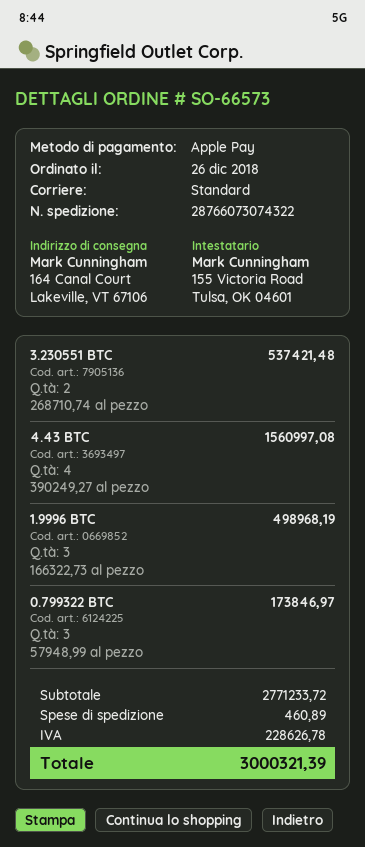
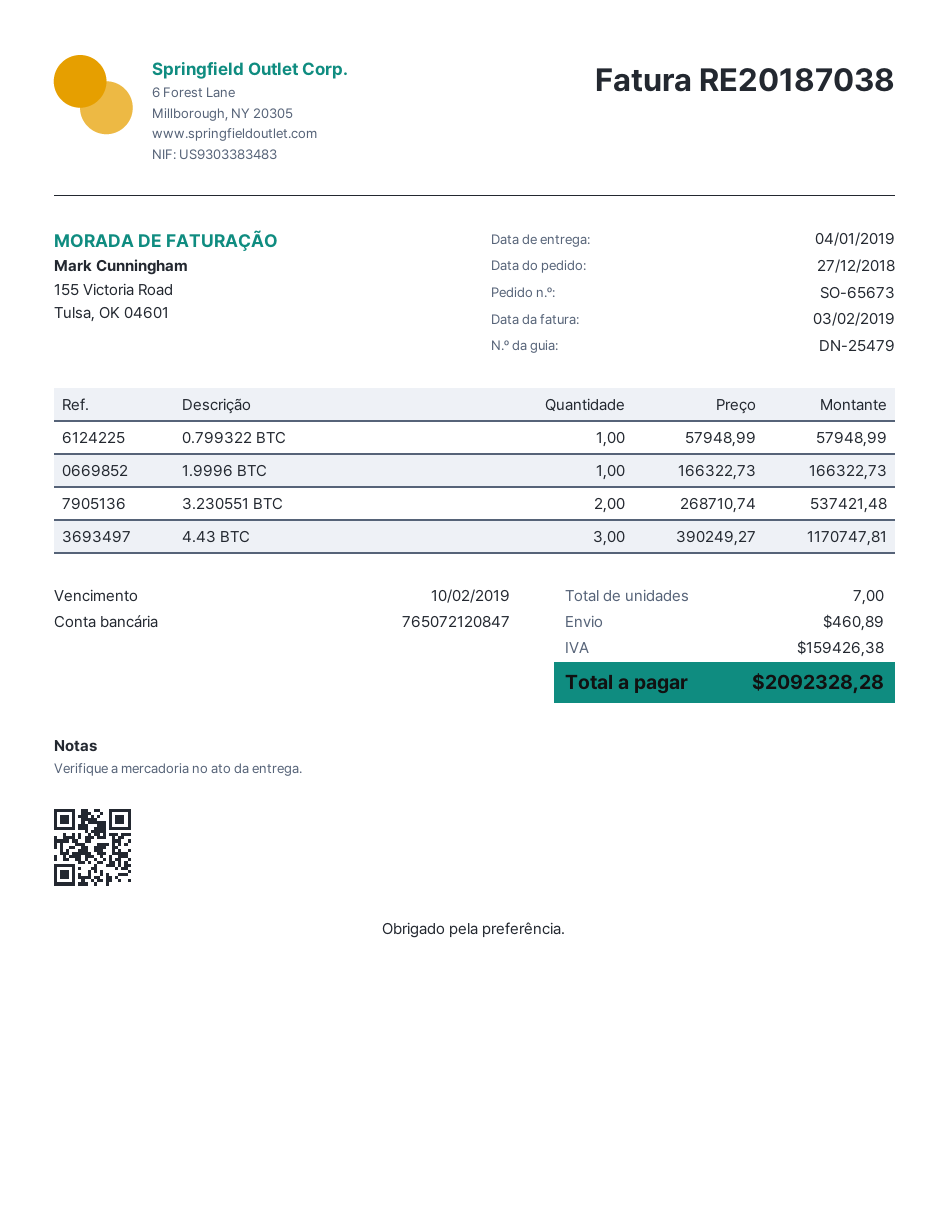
order number: SO-66573 -> SO-65673
order date: 2018-12-26 -> 2018-12-27
4.43 BTC: 4 x 390249.27 = 1560997.08 -> 3 x 390249.27 = 1170747.81
1.9996 BTC: 3 x 166322.73 = 498968.19 -> 1 x 166322.73 = 166322.73
0.799322 BTC: 3 x 57948.99 = 173846.97 -> 1 x 57948.99 = 57948.99
tax: 228626.78 -> 159426.38
total: 3000321.39 -> 2092328.28

